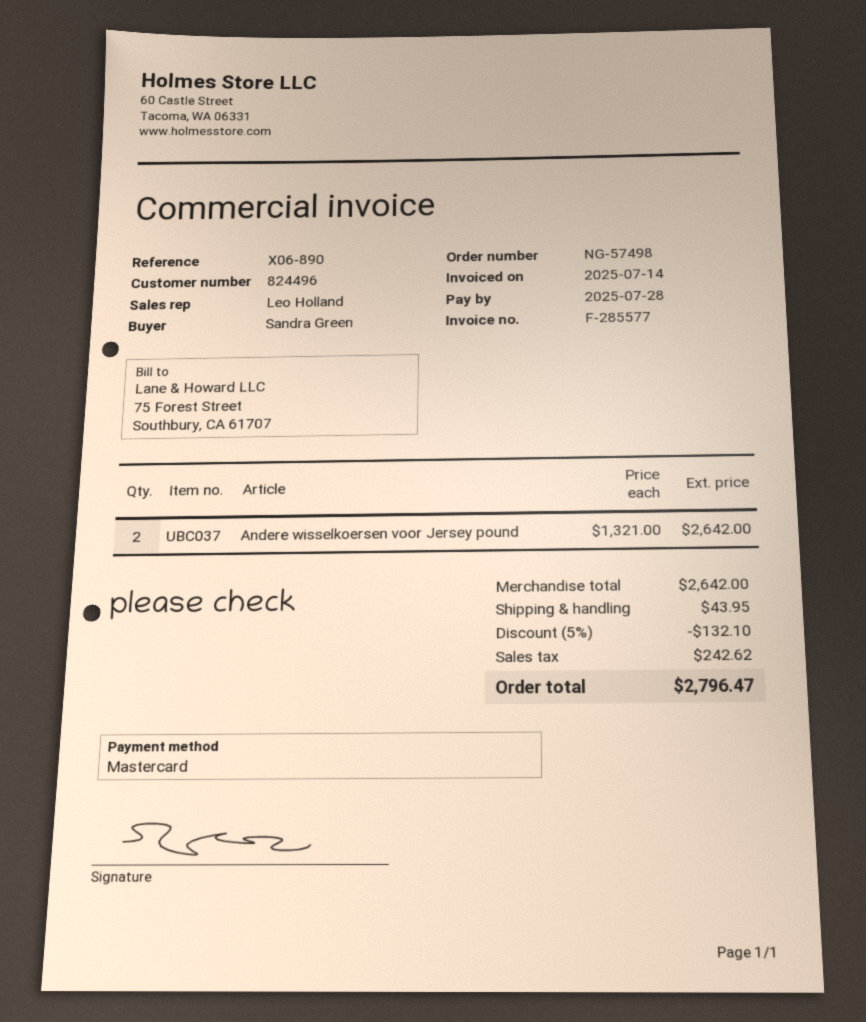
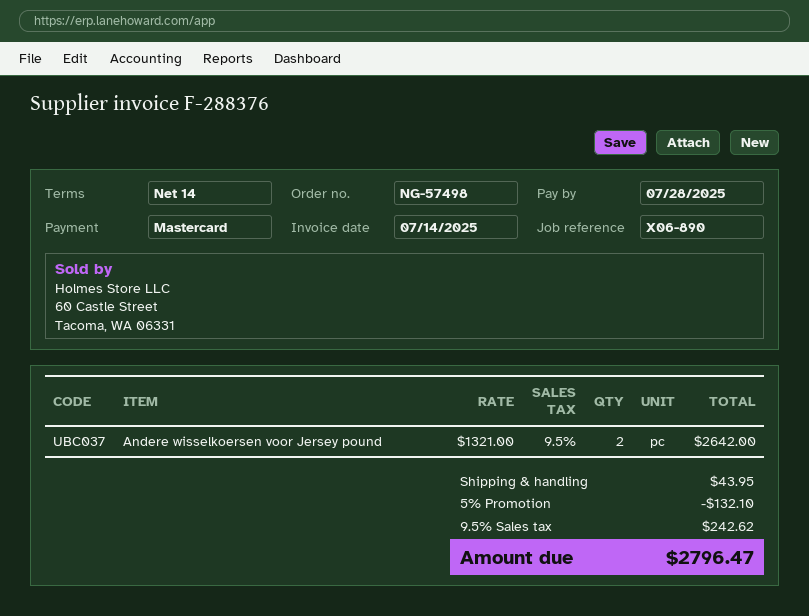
invoice number: F-285577 -> F-288376

